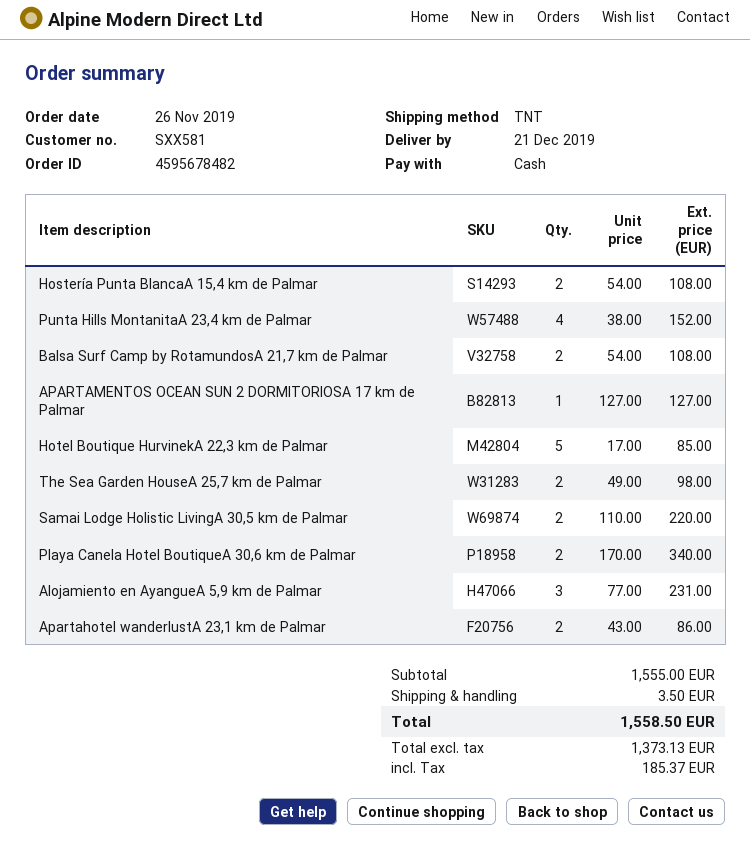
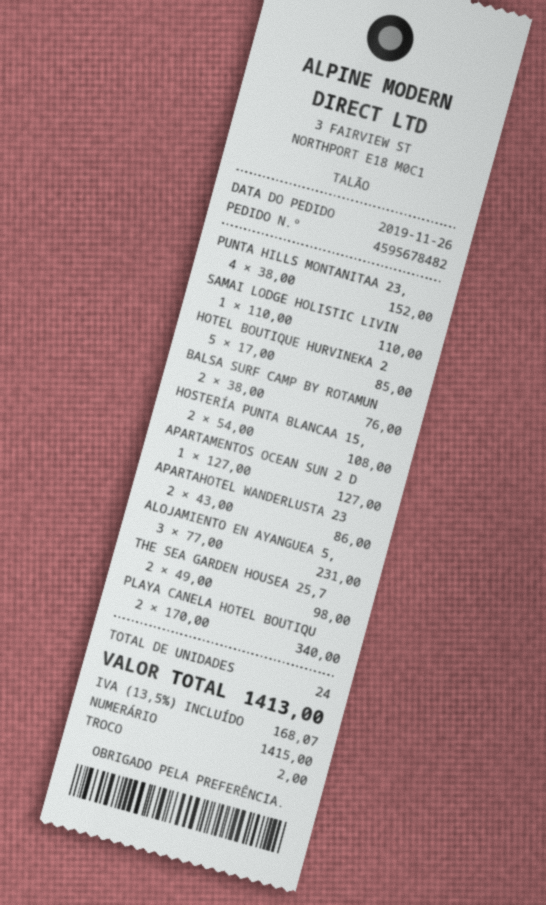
Balsa Surf Camp by RotamundosA 21,7 km de Palmar: 2 x 54.00 = 108.00 -> 2 x 38.00 = 76.00
Samai Lodge Holistic LivingA 30,5 km de Palmar: 2 x 110.00 = 220.00 -> 1 x 110.00 = 110.00
shipping: 3.50 -> none
tax: 185.37 -> 168.07
total: 1558.50 -> 1413.00

